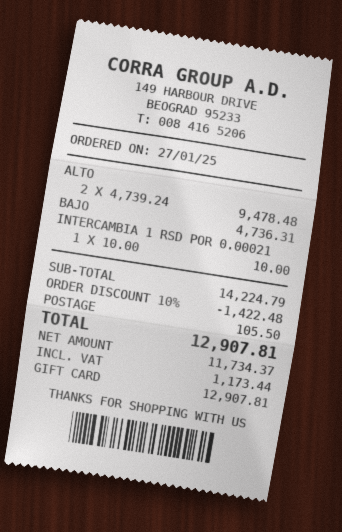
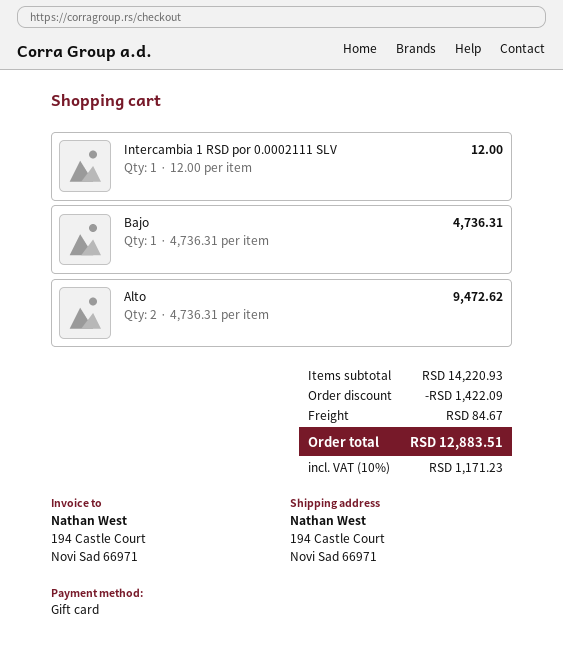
ALTO: 2 x 4739.24 = 9478.48 -> 2 x 4736.31 = 9472.62
INTERCAMBIA 1 RSD POR 0.00021: 1 x 10.00 = 10.00 -> 1 x 12.00 = 12.00
subtotal: 14224.79 -> 14220.93
discount: 1422.48 -> 1422.09
shipping: 105.50 -> 84.67
tax: 1173.44 -> 1171.23
total: 12907.81 -> 12883.51

